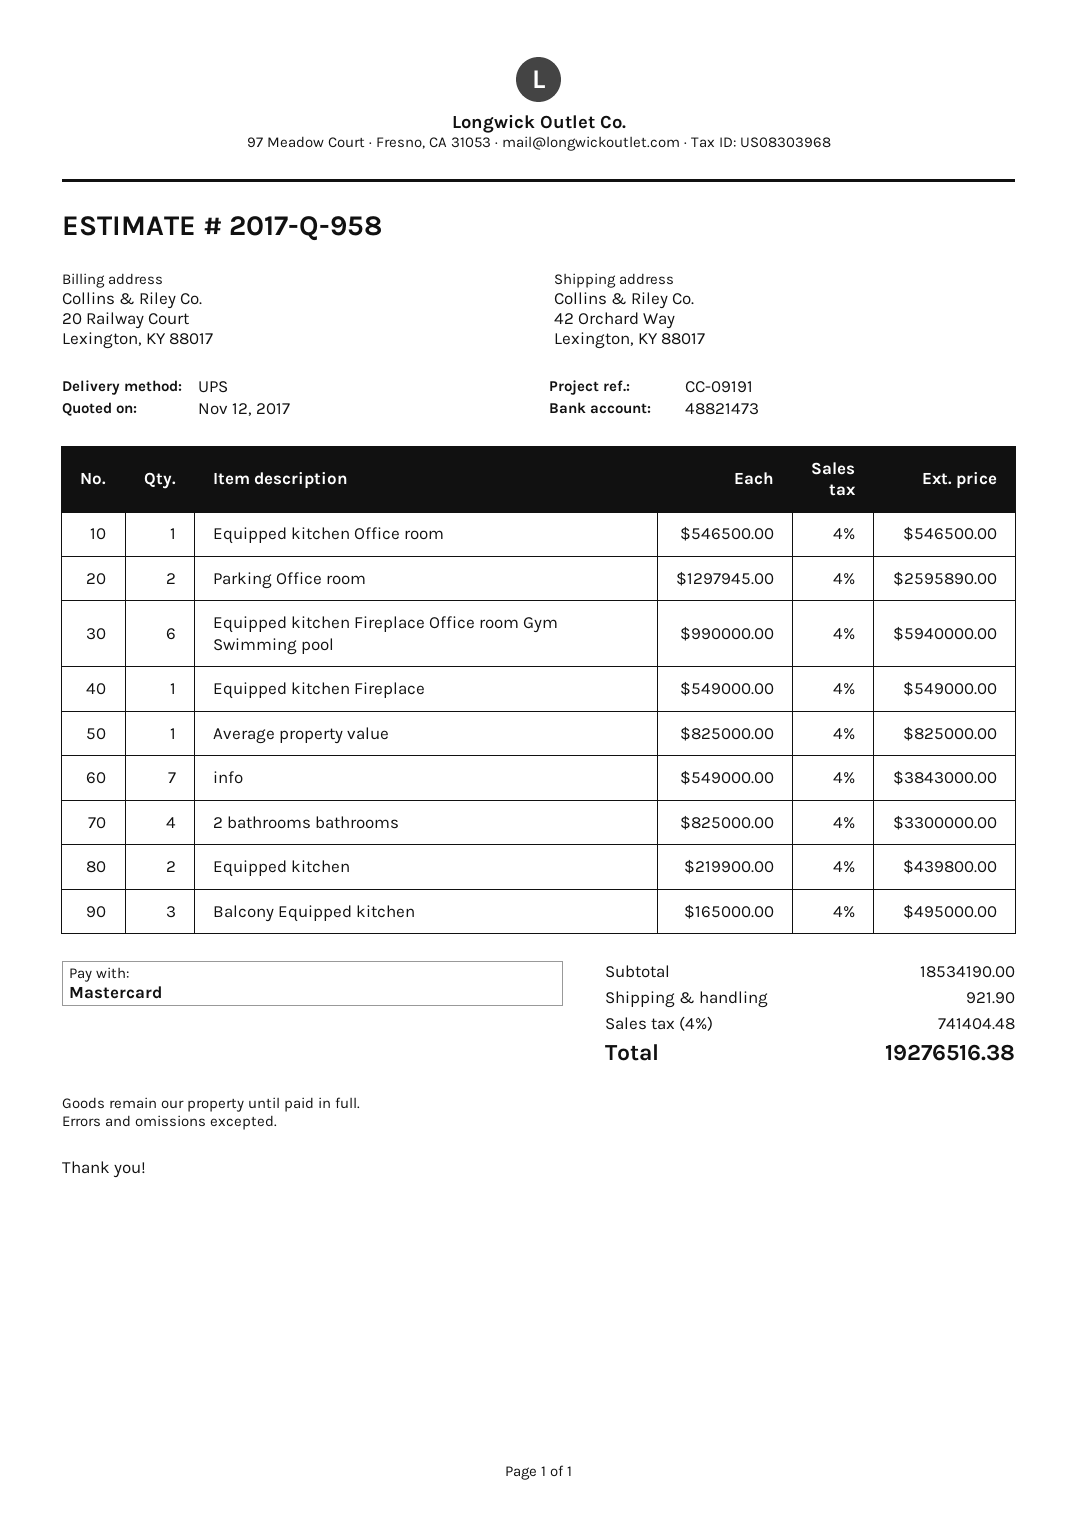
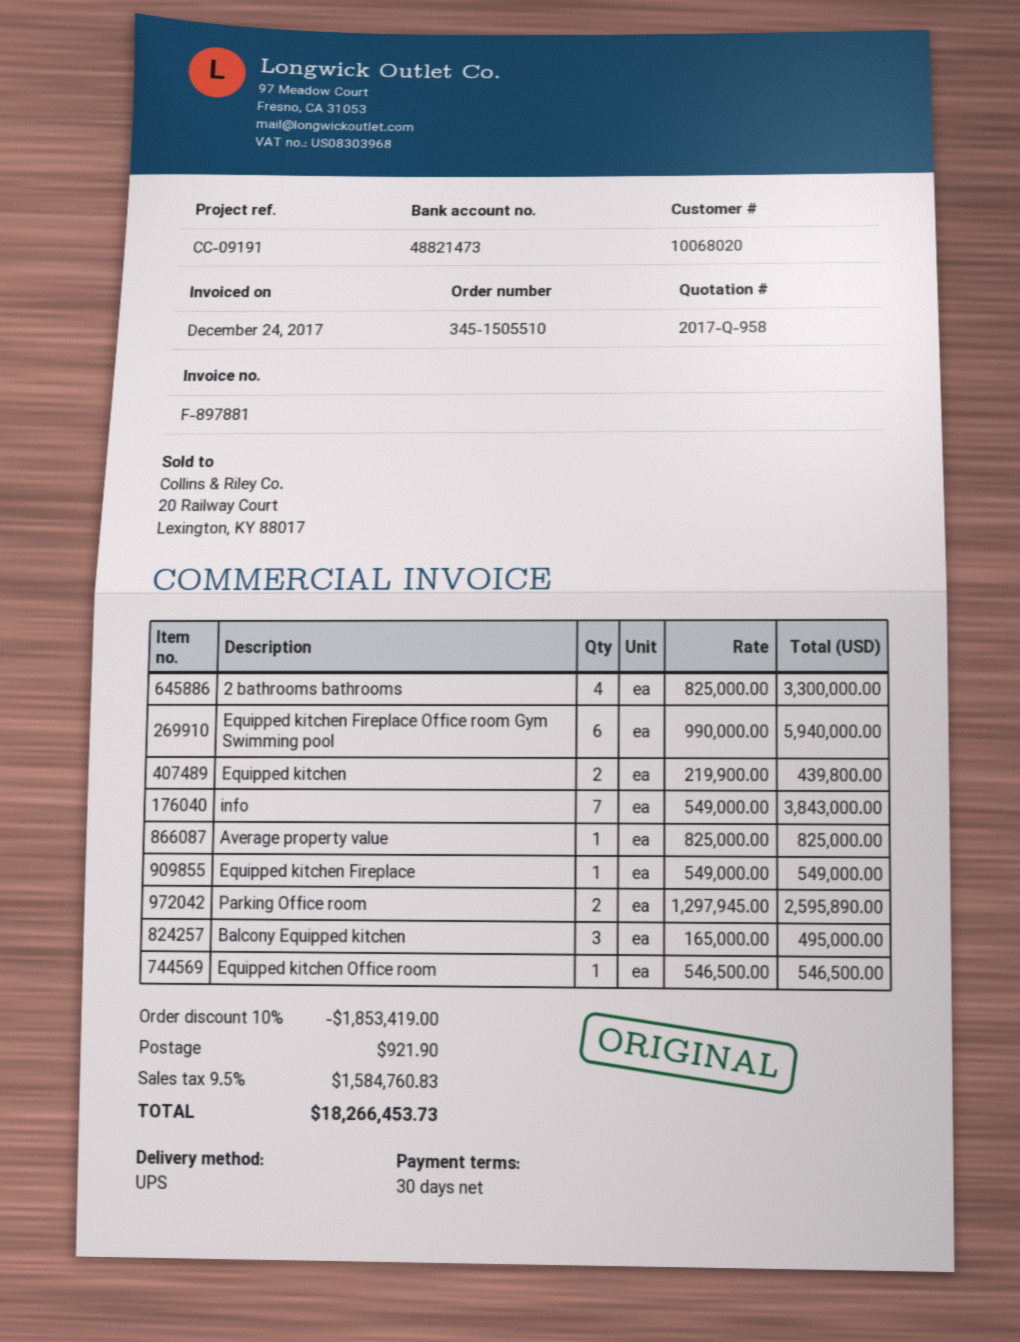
discount: none -> 10% = 1853419.00
tax: 4% = 741404.48 -> 9.5% = 1584760.83
total: 19276516.38 -> 18266453.73

